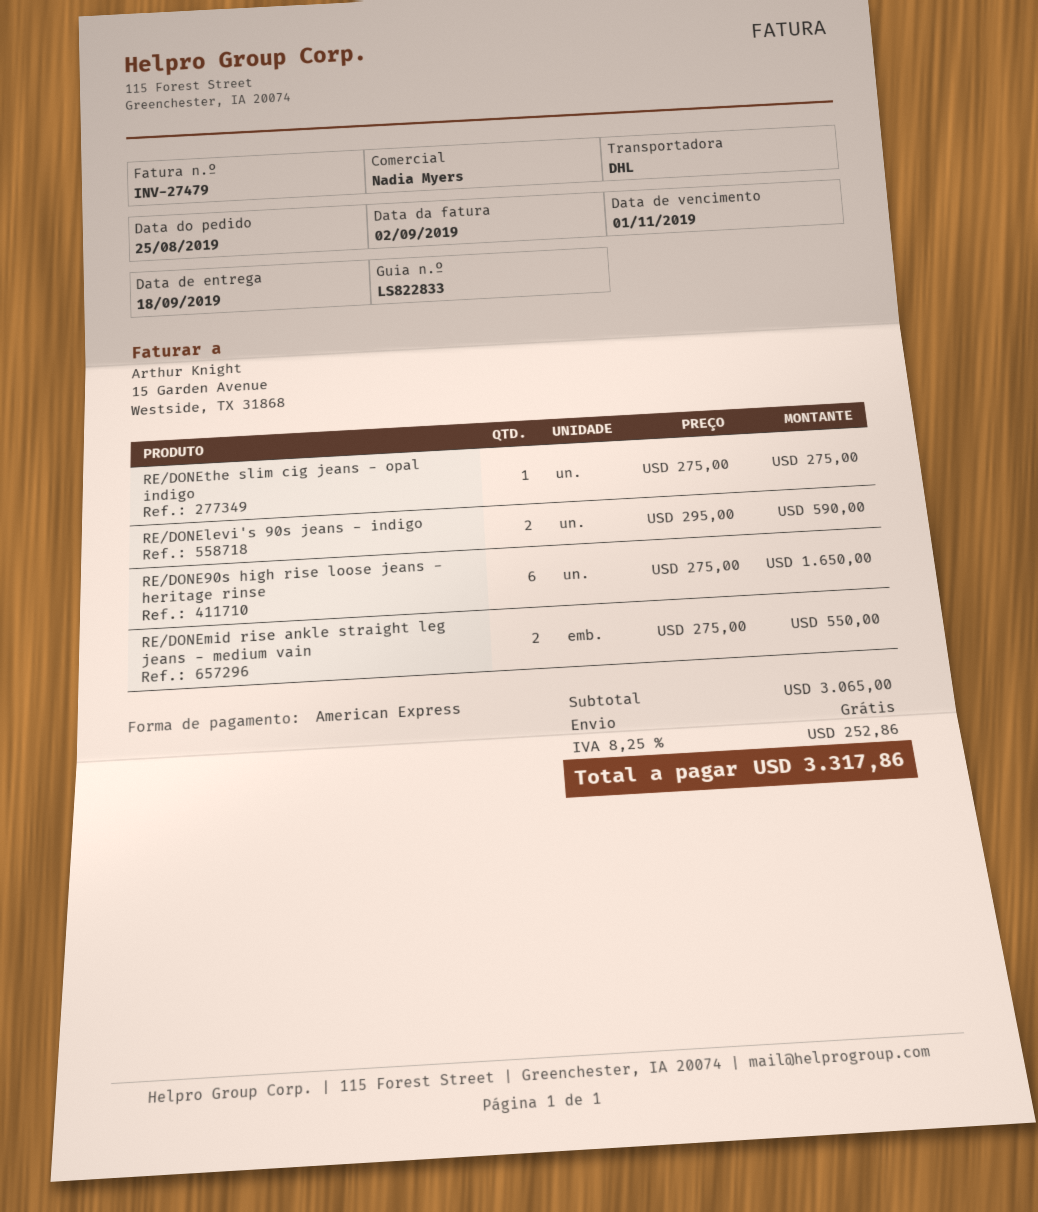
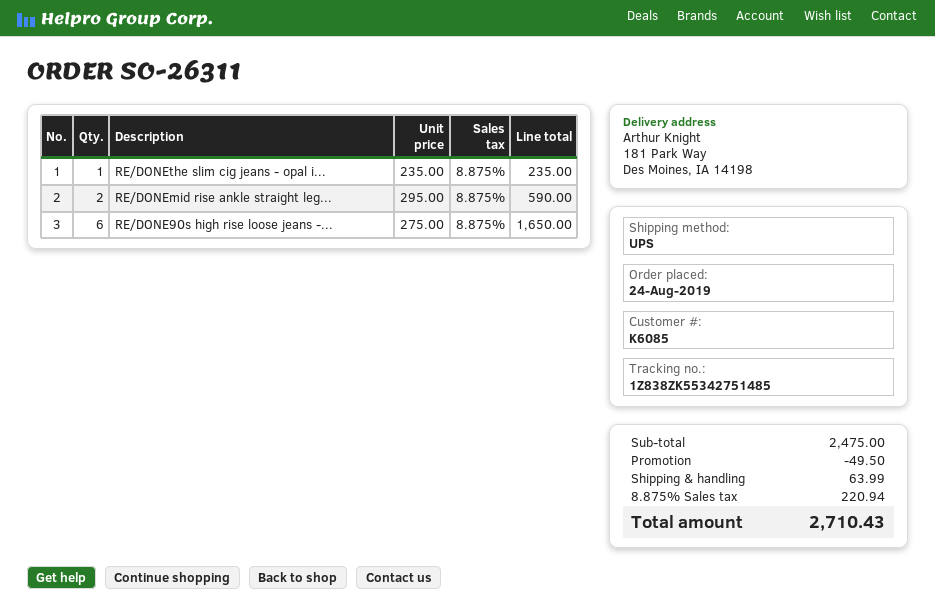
order date: 2019-08-25 -> 2019-08-24
shipping method: DHL -> UPS
RE/DONEthe slim cig jeans - opal indigo: 1 x 275.00 = 275.00 -> 1 x 235.00 = 235.00
RE/DONElevi's 90s jeans - indigo: 2 x 295.00 = 590.00 -> none
RE/DONEmid rise ankle straight leg jeans - medium vain: 2 x 275.00 = 550.00 -> 2 x 295.00 = 590.00
subtotal: 3065.00 -> 2475.00
discount: none -> 49.50
shipping: 0.00 -> 63.99
tax: 8.25% = 252.86 -> 8.875% = 220.94
total: 3317.86 -> 2710.43

